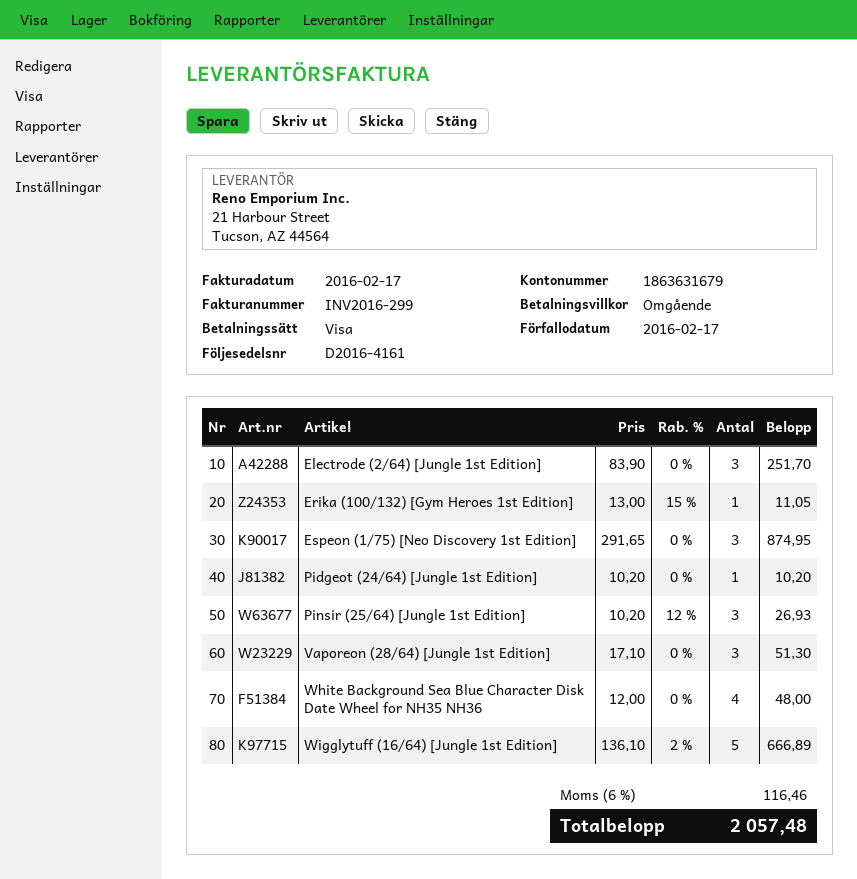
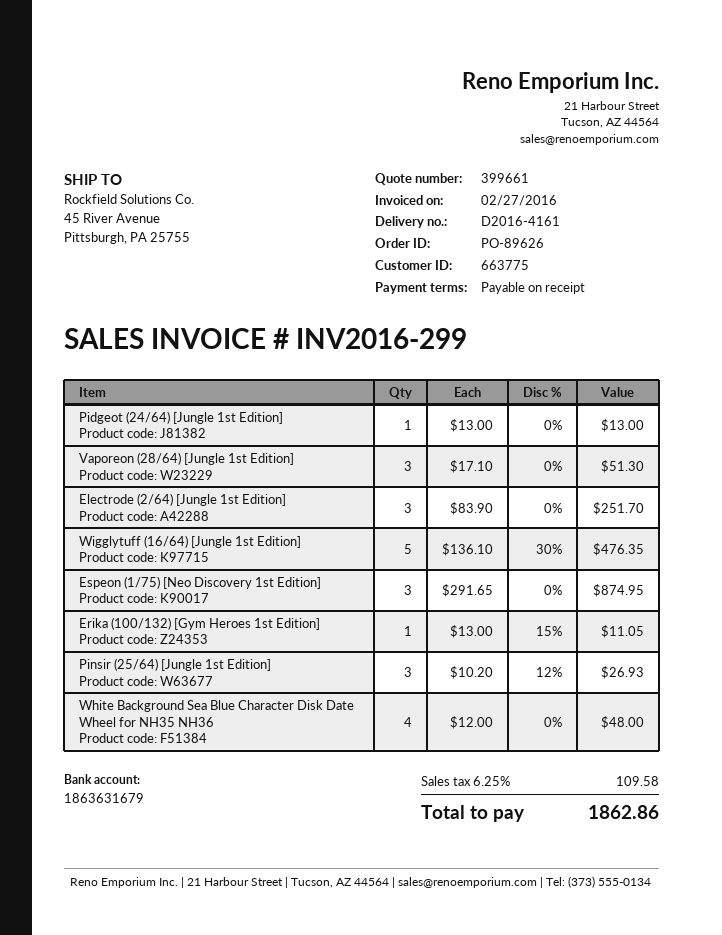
invoice date: 2016-02-17 -> 2016-02-27
Pidgeot (24/64) [Jungle 1st Edition]: 1 x 10.20 = 10.20 -> 1 x 13.00 = 13.00
Wigglytuff (16/64) [Jungle 1st Edition]: 5 x 136.10 - 2% = 666.89 -> 5 x 136.10 - 30% = 476.35
tax: 6% = 116.46 -> 6.25% = 109.58
total: 2057.48 -> 1862.86

